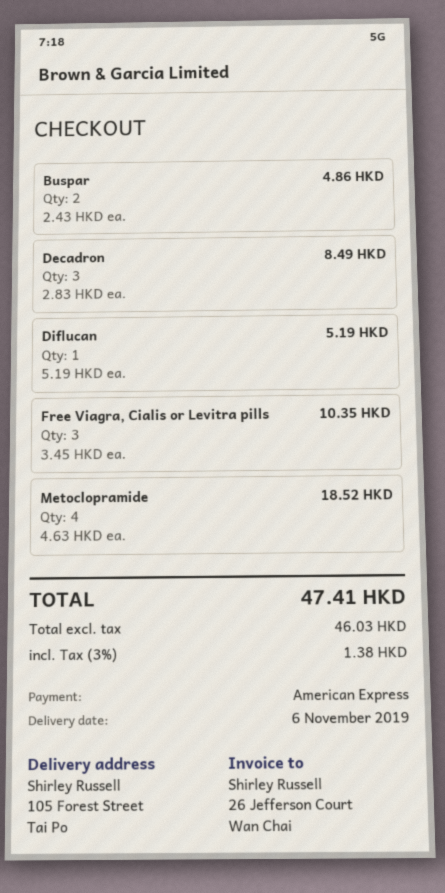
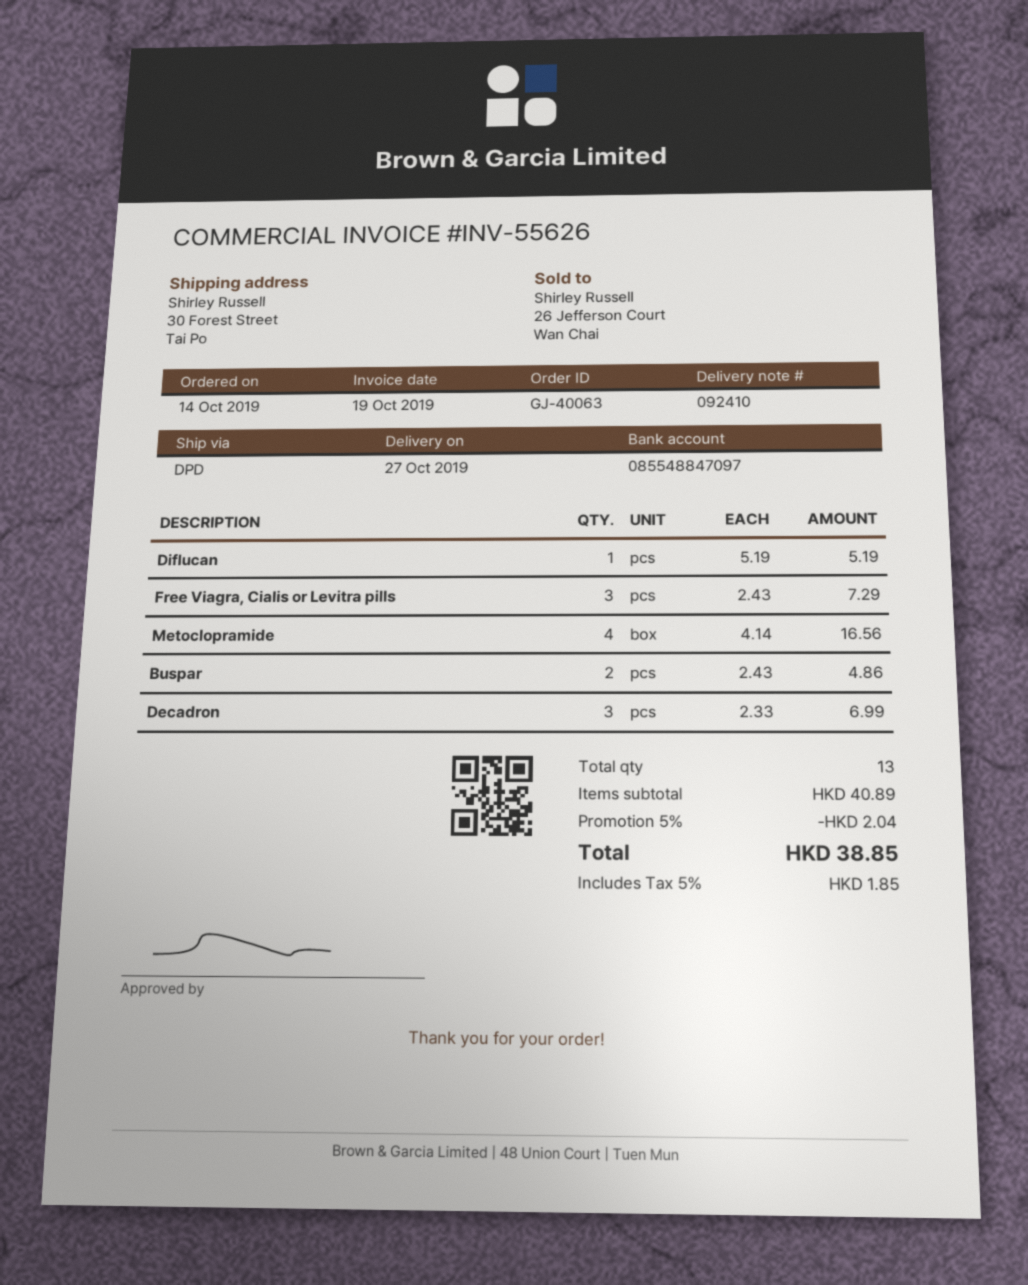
delivery date: 2019-11-06 -> 2019-10-27
ship to: 105 Forest Street, Tai Po -> 30 Forest Street, Tai Po
Decadron: 3 x 2.83 = 8.49 -> 3 x 2.33 = 6.99
Free Viagra, Cialis or Levitra pills: 3 x 3.45 = 10.35 -> 3 x 2.43 = 7.29
Metoclopramide: 4 x 4.63 = 18.52 -> 4 x 4.14 = 16.56
discount: none -> 5% = 2.04
tax: 3% = 1.38 -> 5% = 1.85
total: 47.41 -> 38.85

